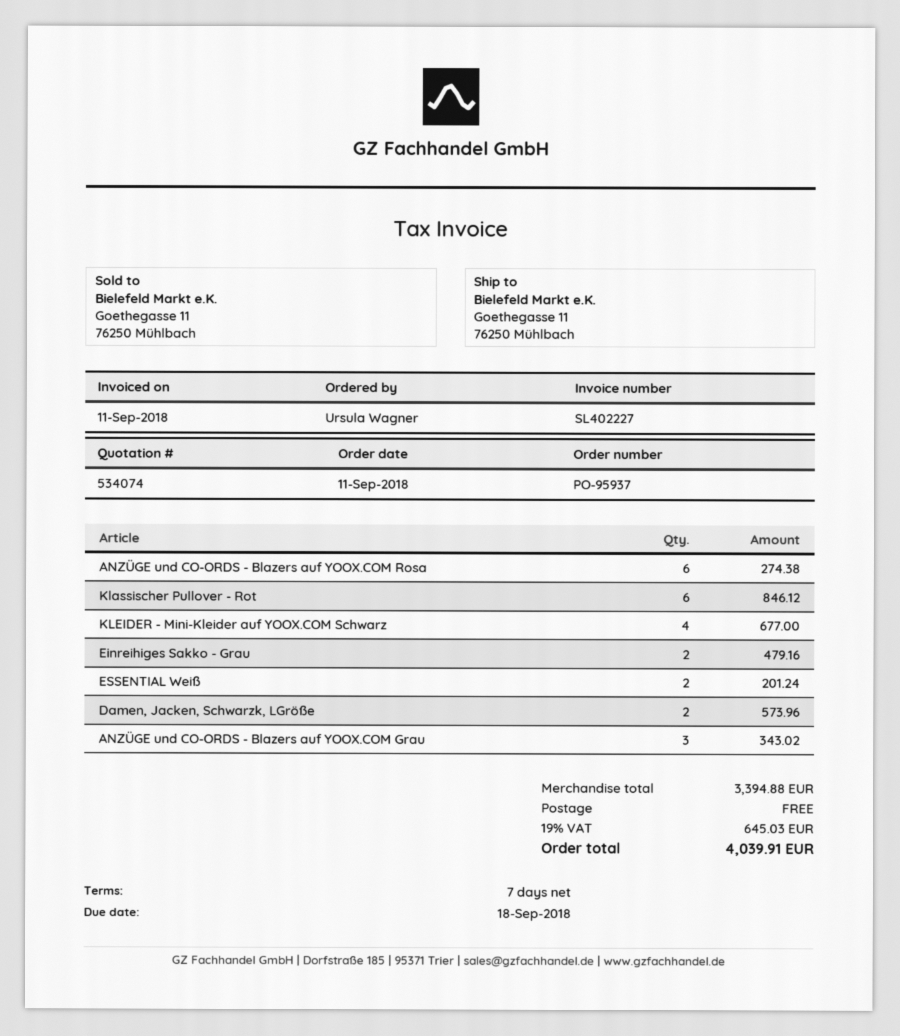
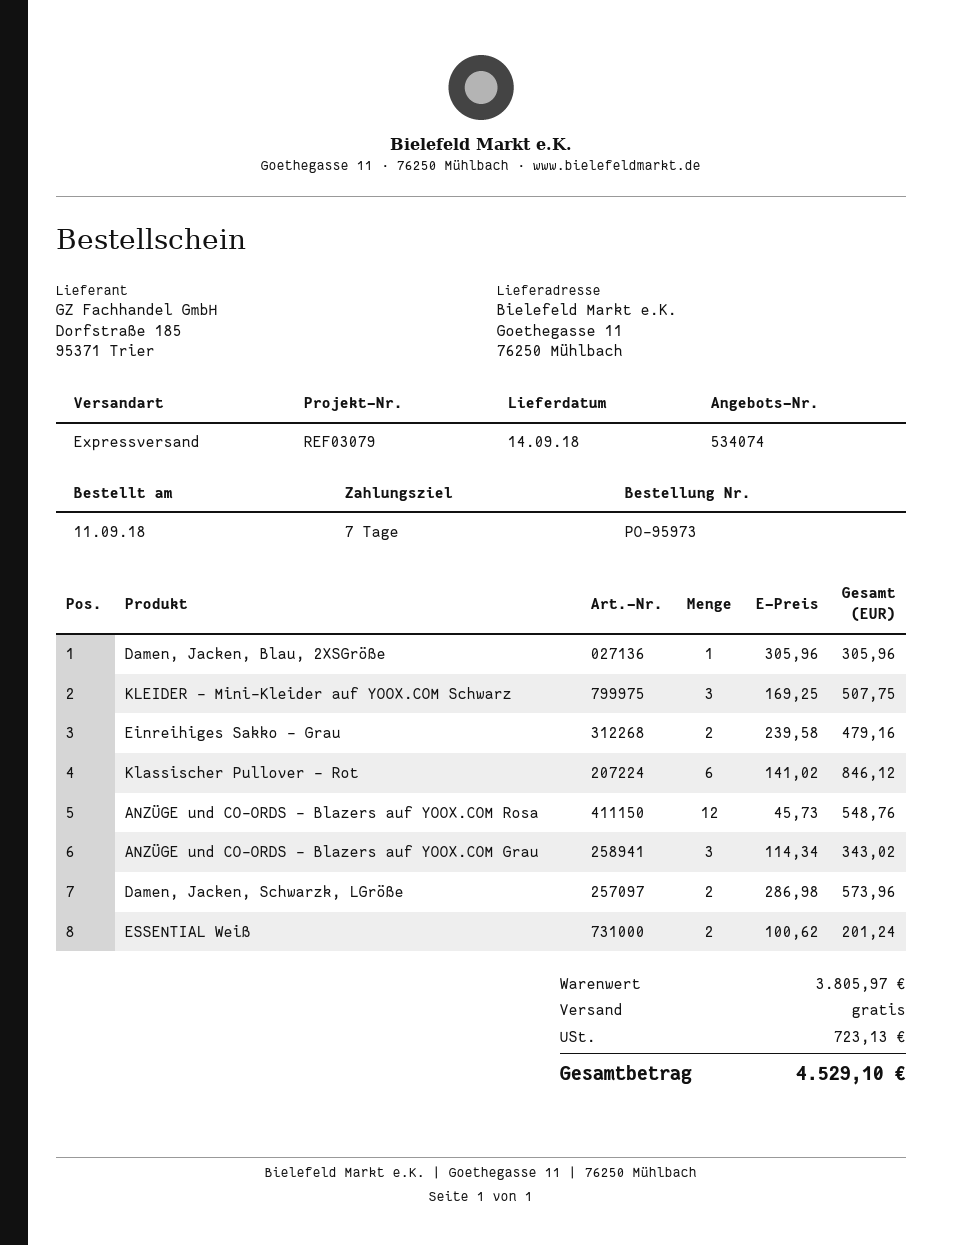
order number: PO-95937 -> PO-95973
ANZÜGE und CO-ORDS - Blazers auf YOOX.COM Rosa: 6 for 274.38 -> 12 for 548.76
KLEIDER - Mini-Kleider auf YOOX.COM Schwarz: 4 for 677.00 -> 3 for 507.75
Damen, Jacken, Blau, 2XSGröße: none -> 1 for 305.96
subtotal: 3394.88 -> 3805.97
tax: 645.03 -> 723.13
total: 4039.91 -> 4529.10

